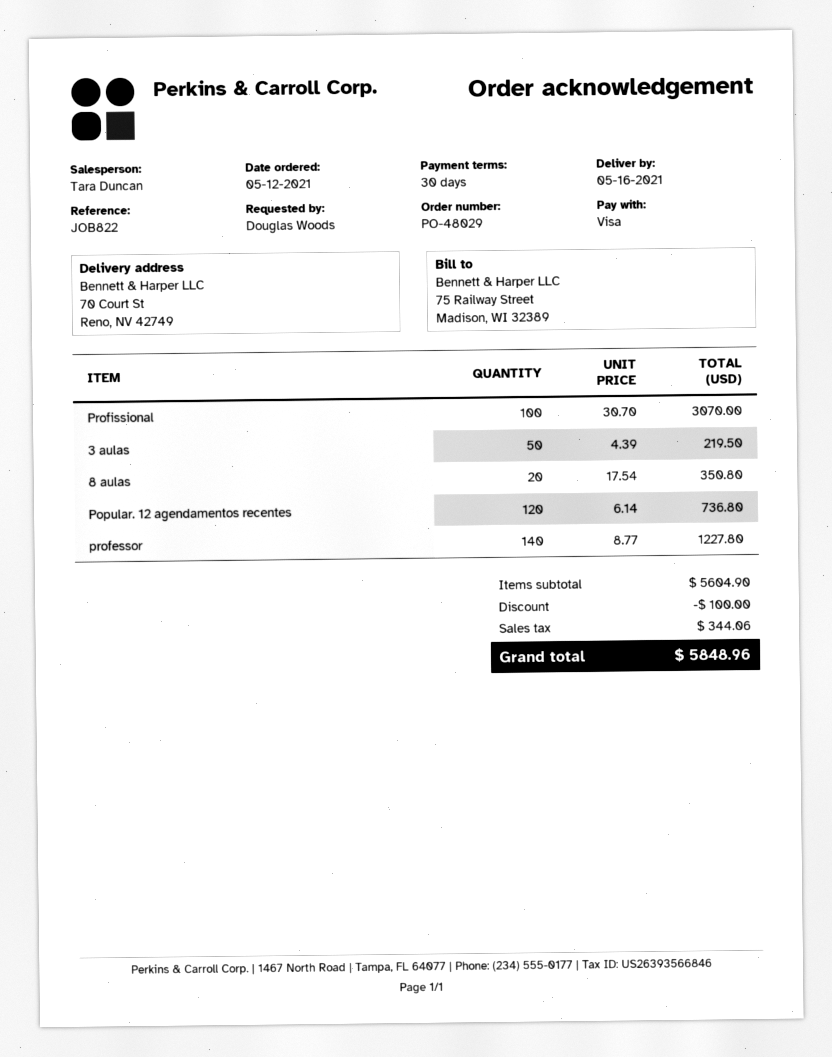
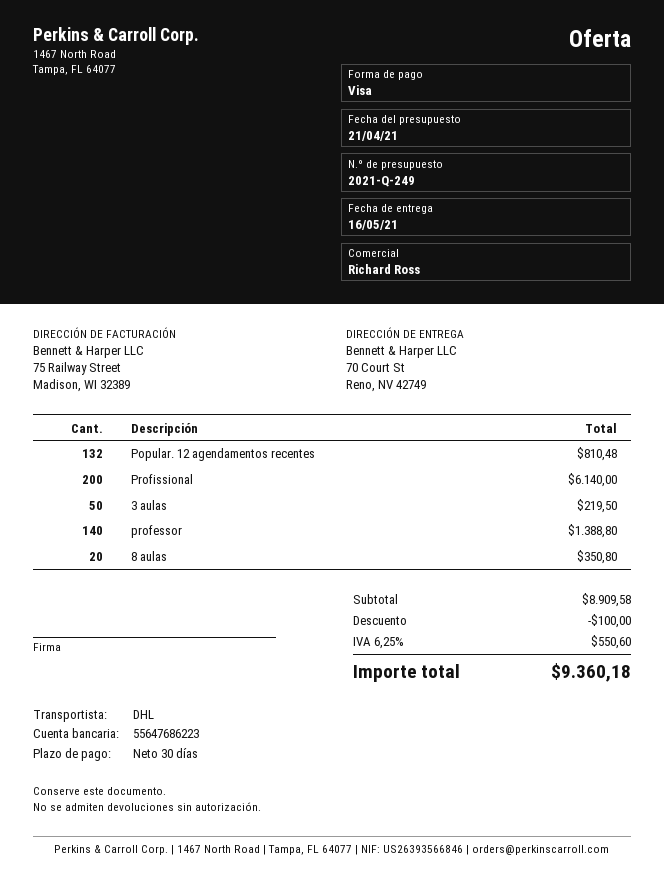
sales rep: Tara Duncan -> Richard Ross
Profissional: 100 for 3070.00 -> 200 for 6140.00
Popular. 12 agendamentos recentes: 120 for 736.80 -> 132 for 810.48
professor: 140 for 1227.80 -> 140 for 1388.80
subtotal: 5604.90 -> 8909.58
tax: 344.06 -> 550.60
total: 5848.96 -> 9360.18

